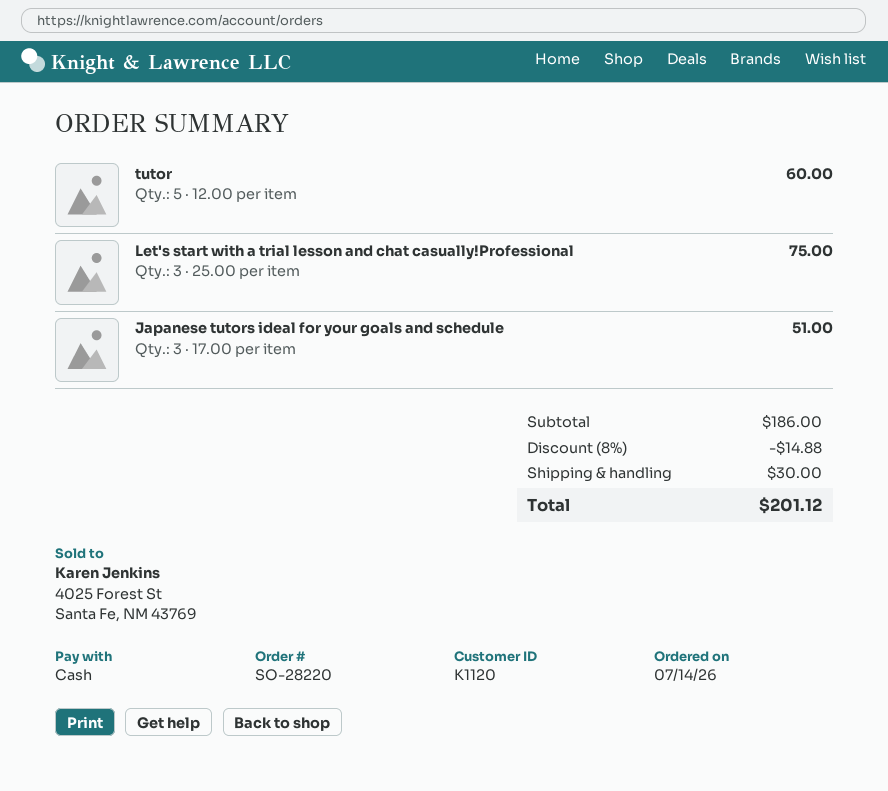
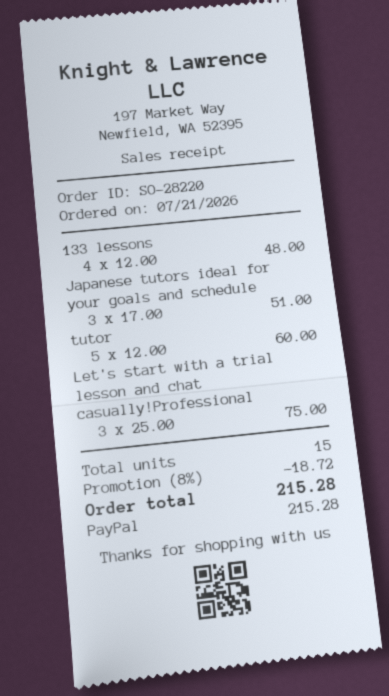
order date: 2026-07-14 -> 2026-07-21
payment method: cash -> PayPal
133 lessons: none -> 4 x 12.00 = 48.00
discount: 8% = 14.88 -> 8% = 18.72
shipping: 30.00 -> none
total: 201.12 -> 215.28

